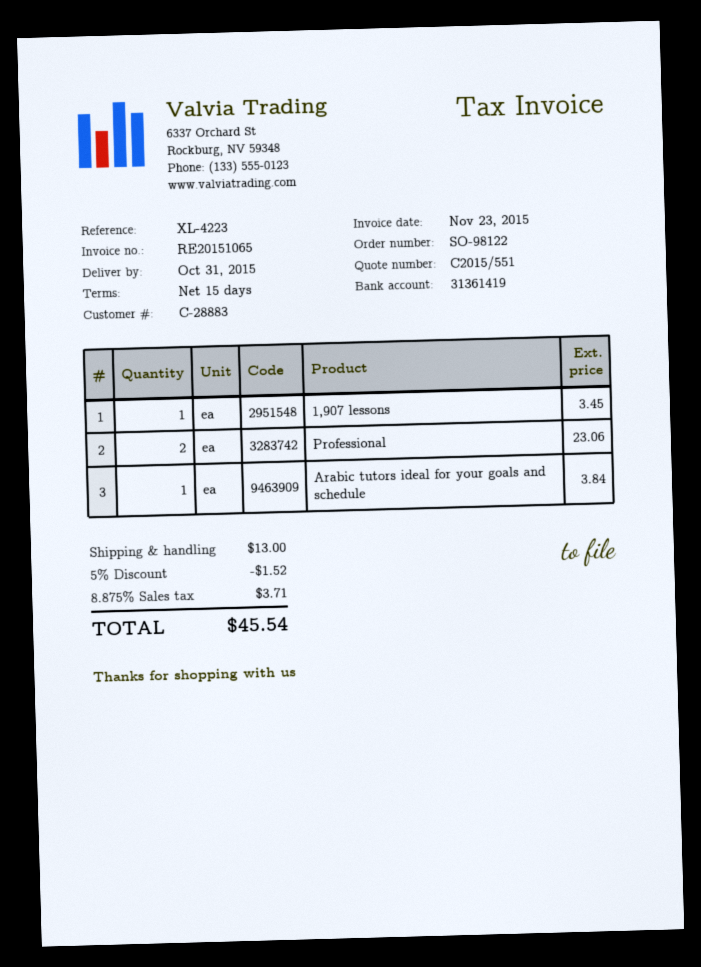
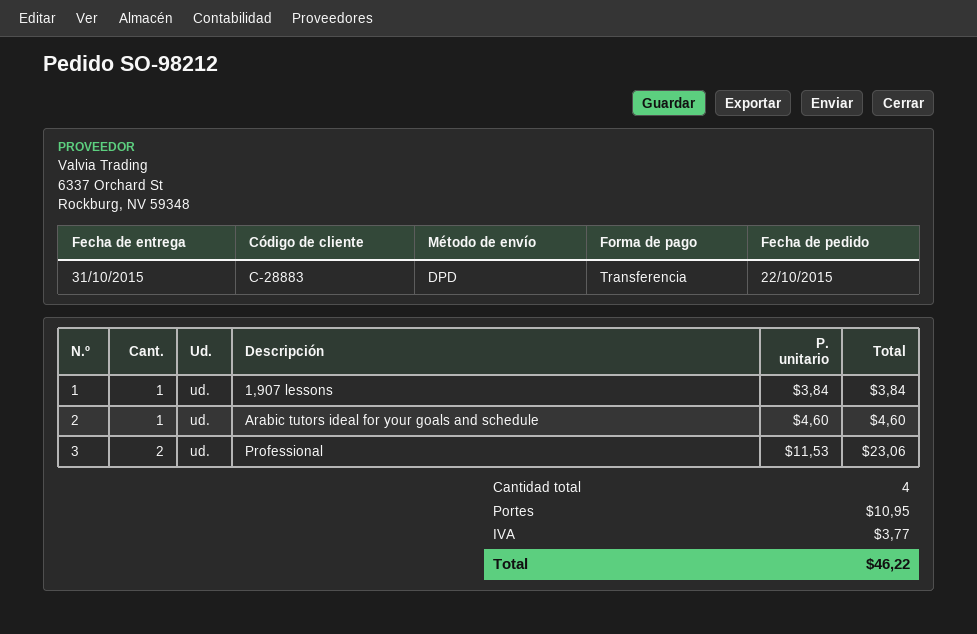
order number: SO-98122 -> SO-98212
1,907 lessons: 1 for 3.45 -> 1 for 3.84
Arabic tutors ideal for your goals and schedule: 1 for 3.84 -> 1 for 4.60
discount: 5% = 1.52 -> none
shipping: 13.00 -> 10.95
tax: 3.71 -> 3.77
total: 45.54 -> 46.22

